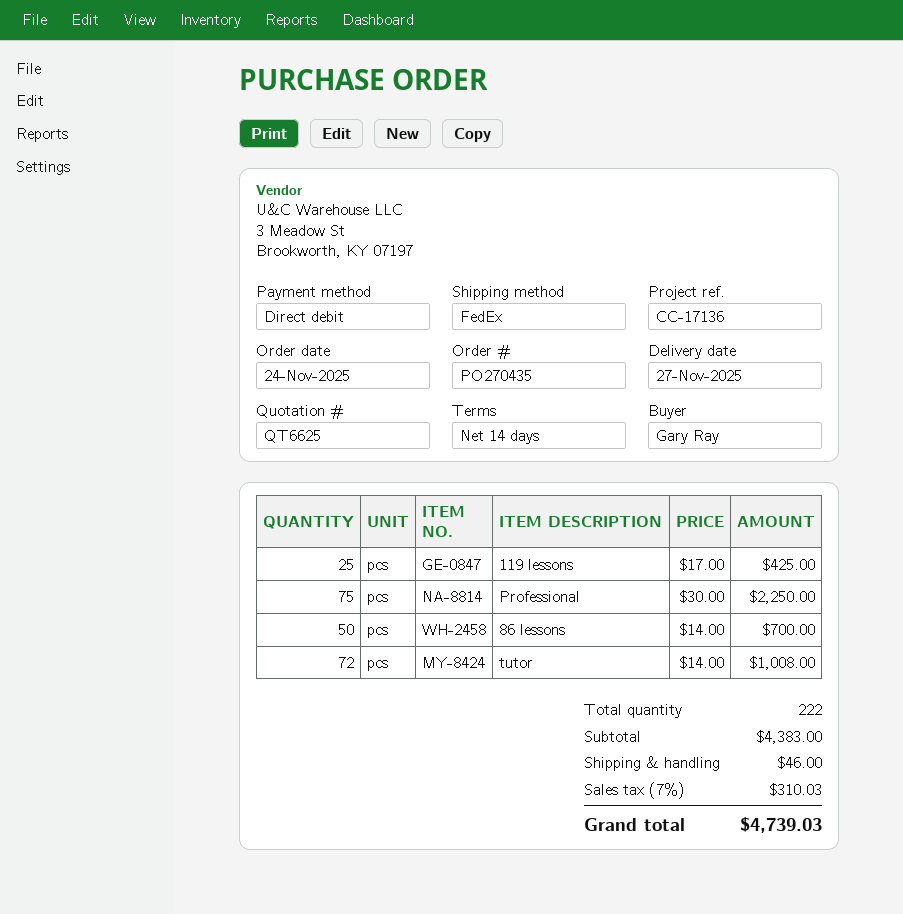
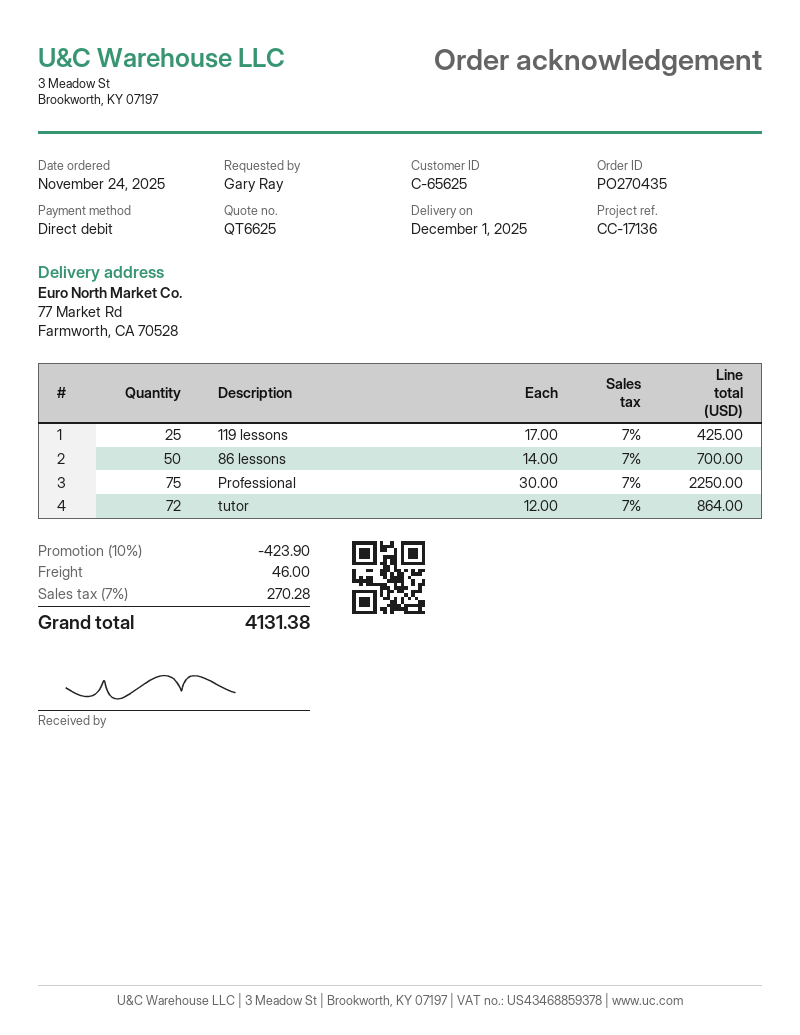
delivery date: 2025-11-27 -> 2025-12-01
tutor: 72 x 14.00 = 1008.00 -> 72 x 12.00 = 864.00
discount: none -> 10% = 423.90
tax: 7% = 310.03 -> 7% = 270.28
total: 4739.03 -> 4131.38

